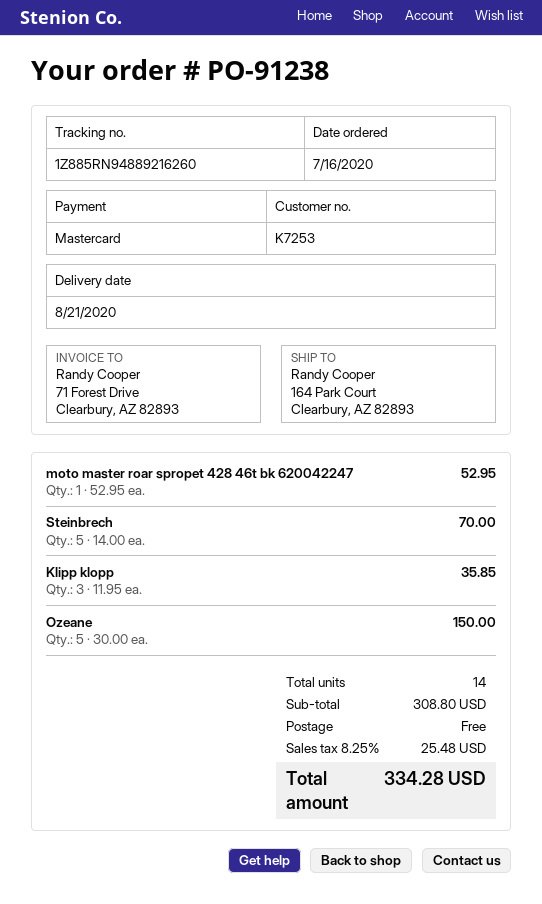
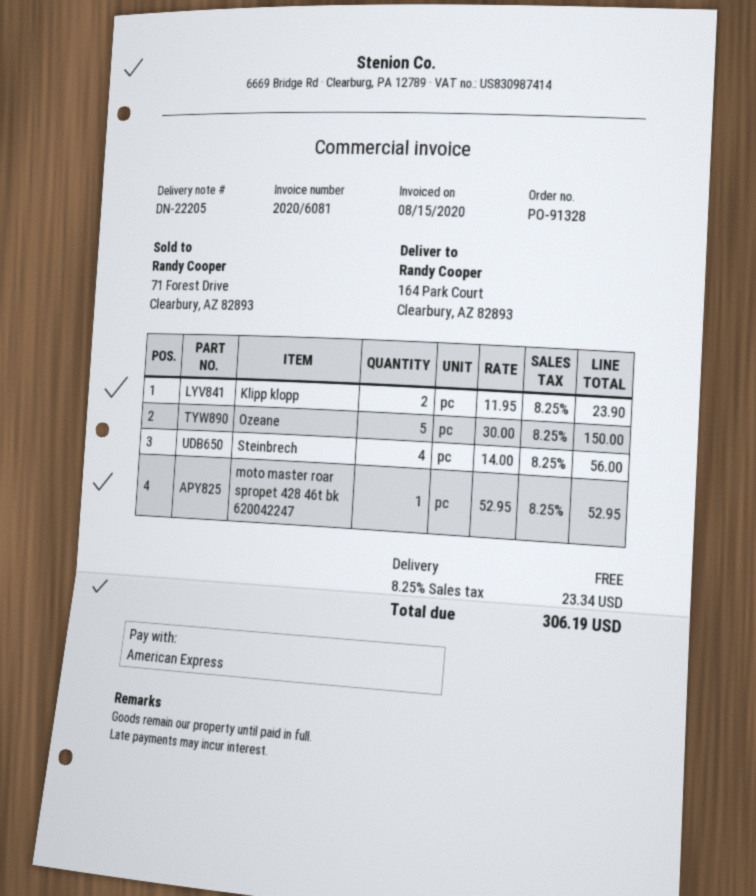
order number: PO-91238 -> PO-91328
payment method: Mastercard -> American Express
Steinbrech: 5 x 14.00 = 70.00 -> 4 x 14.00 = 56.00
Klipp klopp: 3 x 11.95 = 35.85 -> 2 x 11.95 = 23.90
tax: 8.25% = 25.48 -> 8.25% = 23.34
total: 334.28 -> 306.19

